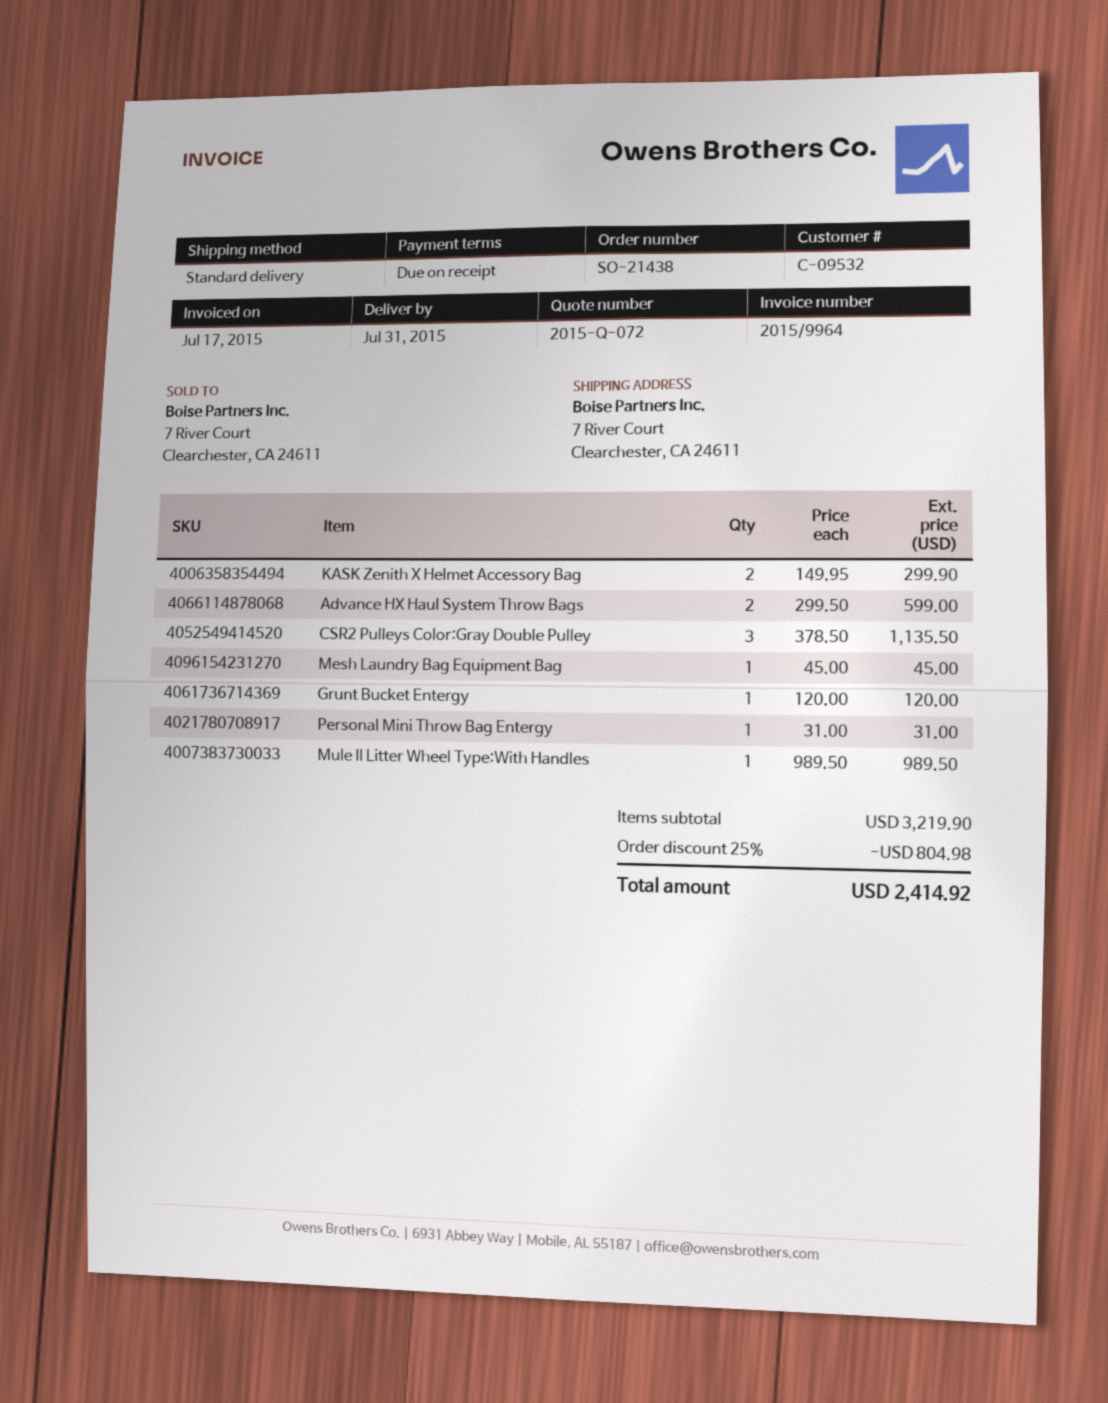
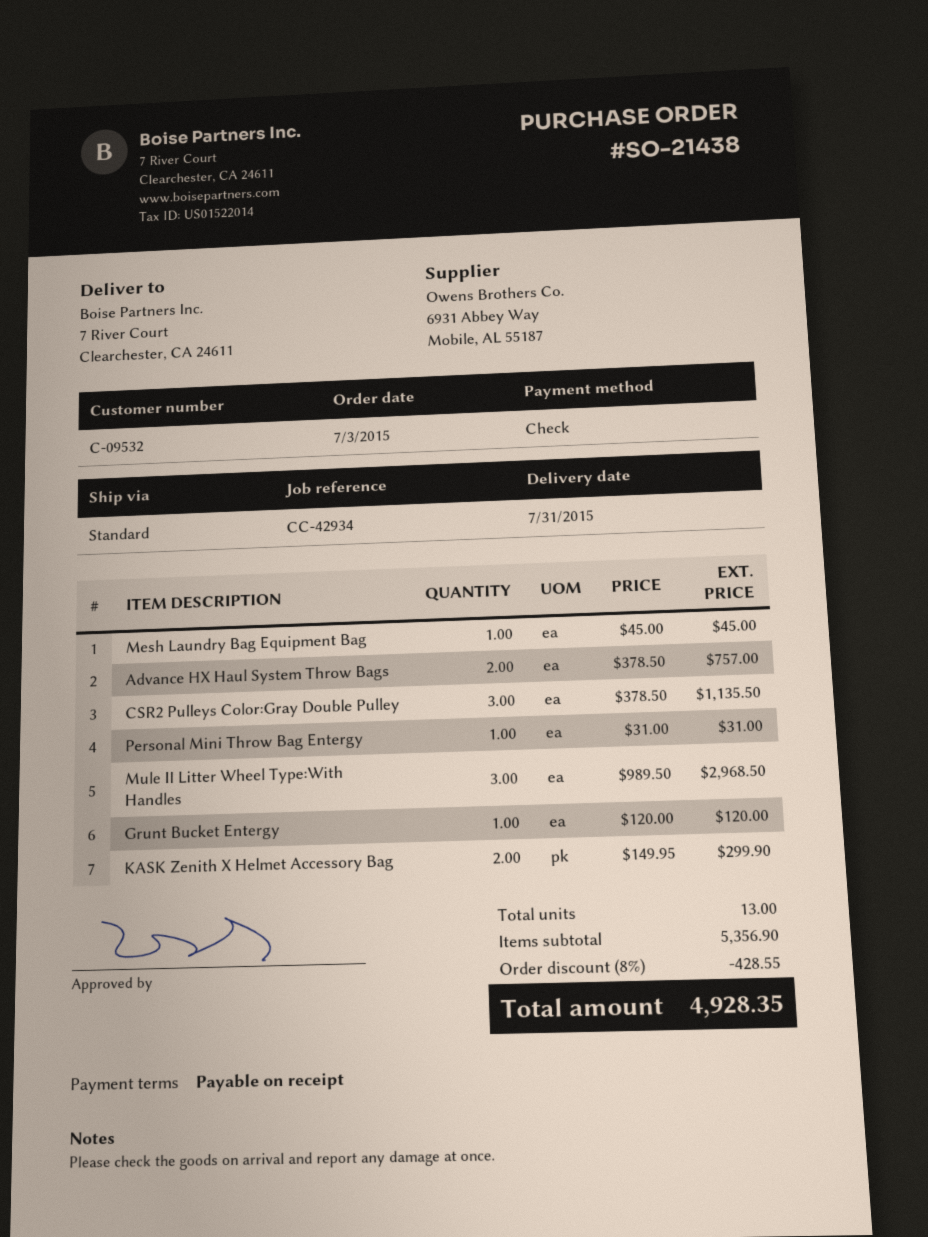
Advance HX Haul System Throw Bags: 2 x 299.50 = 599.00 -> 2 x 378.50 = 757.00
Mule II Litter Wheel Type:With Handles: 1 x 989.50 = 989.50 -> 3 x 989.50 = 2968.50
subtotal: 3219.90 -> 5356.90
discount: 25% = 804.98 -> 8% = 428.55
total: 2414.92 -> 4928.35

